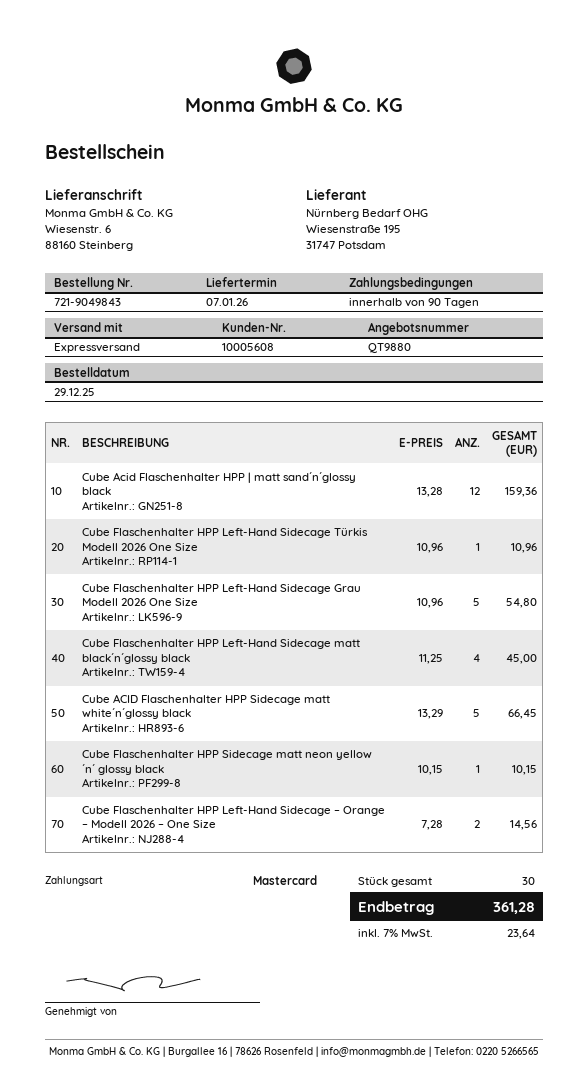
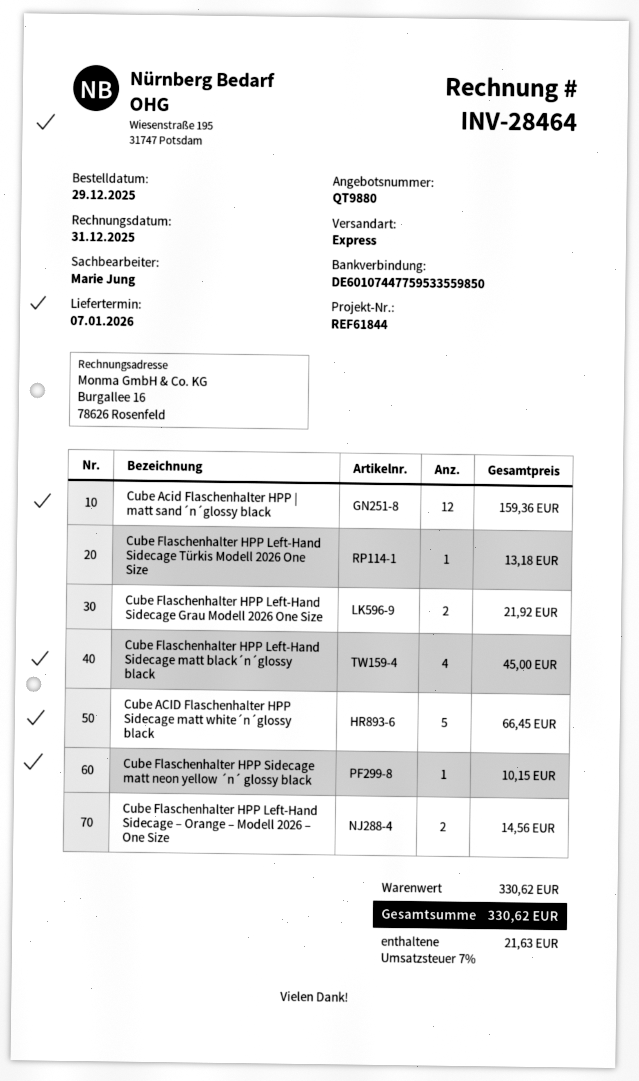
Cube Flaschenhalter HPP Left-Hand Sidecage Türkis Modell 2026 One Size: 1 for 10.96 -> 1 for 13.18
Cube Flaschenhalter HPP Left-Hand Sidecage Grau Modell 2026 One Size: 5 for 54.80 -> 2 for 21.92
tax: 7% = 23.64 -> 7% = 21.63
total: 361.28 -> 330.62

